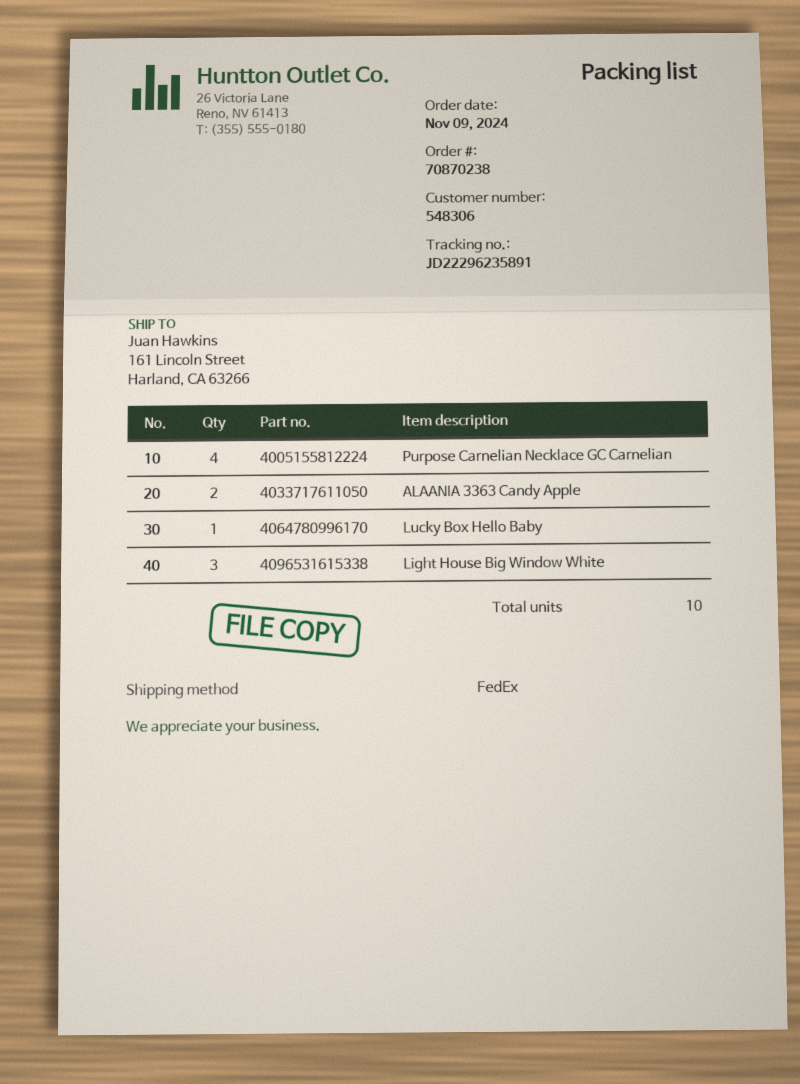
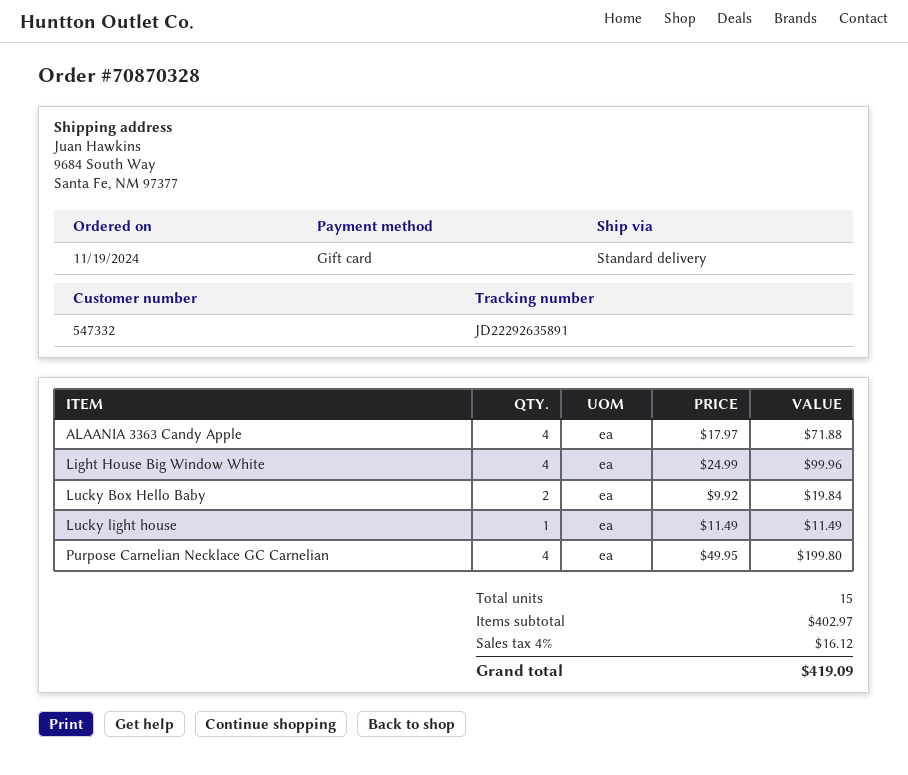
order number: 70870238 -> 70870328
order date: 2024-11-09 -> 2024-11-19
customer number: 548306 -> 547332
shipping method: FedEx -> standard
tracking number: JD22296235891 -> JD22292635891
ship to: 161 Lincoln Street, Harland, CA 63266 -> 9684 South Way, Santa Fe, NM 97377
ALAANIA 3363 Candy Apple: 2 -> 4
Lucky Box Hello Baby: 1 -> 2
Light House Big Window White: 3 -> 4
Lucky light house: none -> 1
total quantity: 10 -> 15

